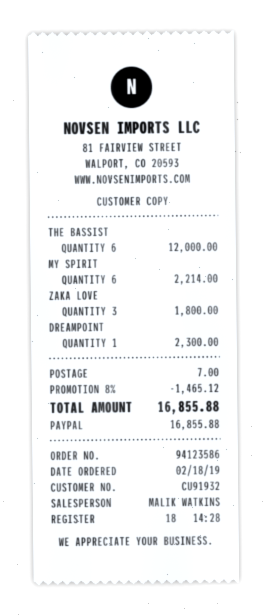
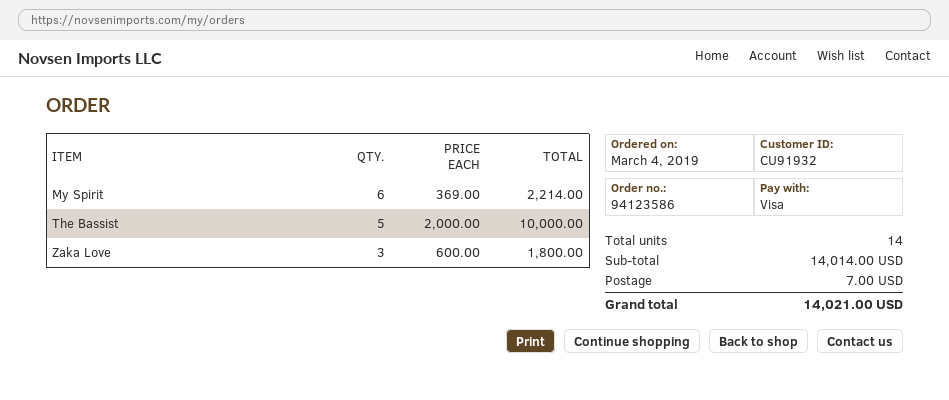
order date: 2019-02-18 -> 2019-03-04
payment method: PayPal -> Visa
THE BASSIST: 6 for 12000.00 -> 5 for 10000.00
DREAMPOINT: 1 for 2300.00 -> none
discount: 8% = 1465.12 -> none
total: 16855.88 -> 14021.00

